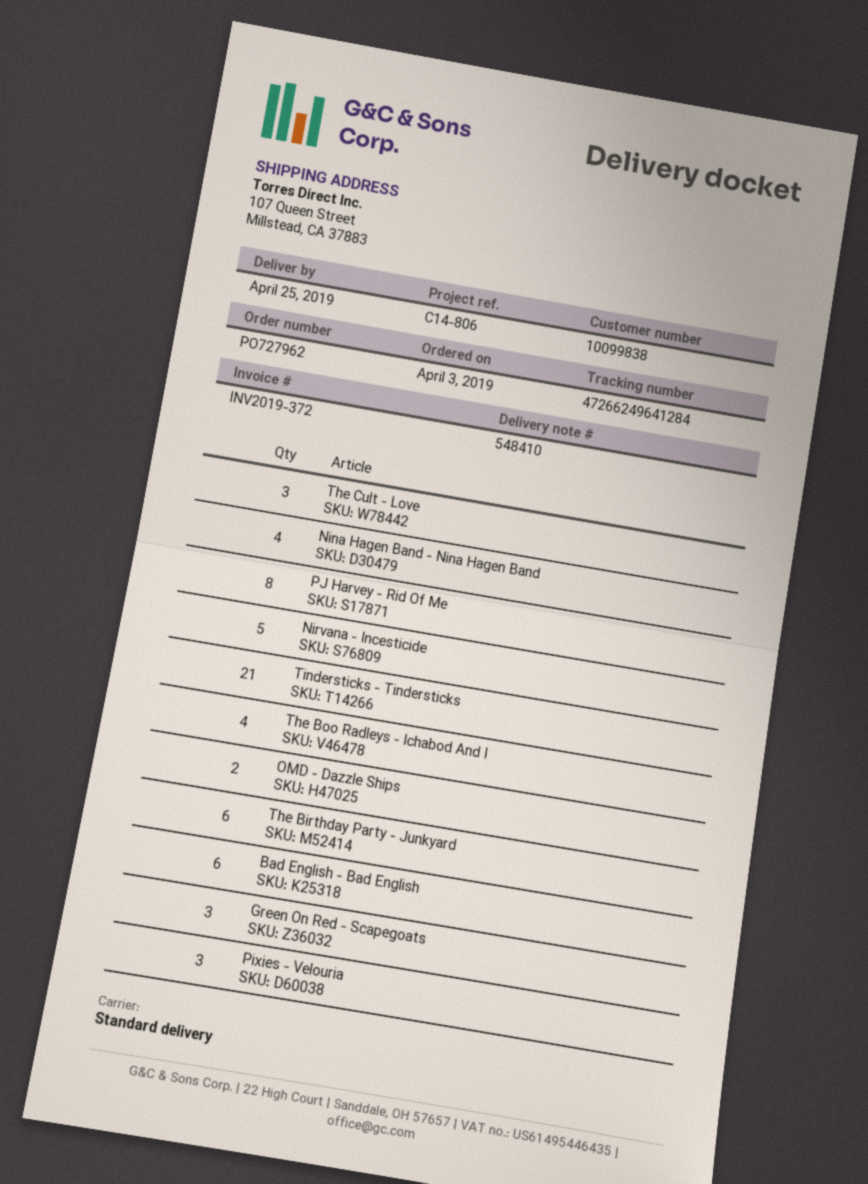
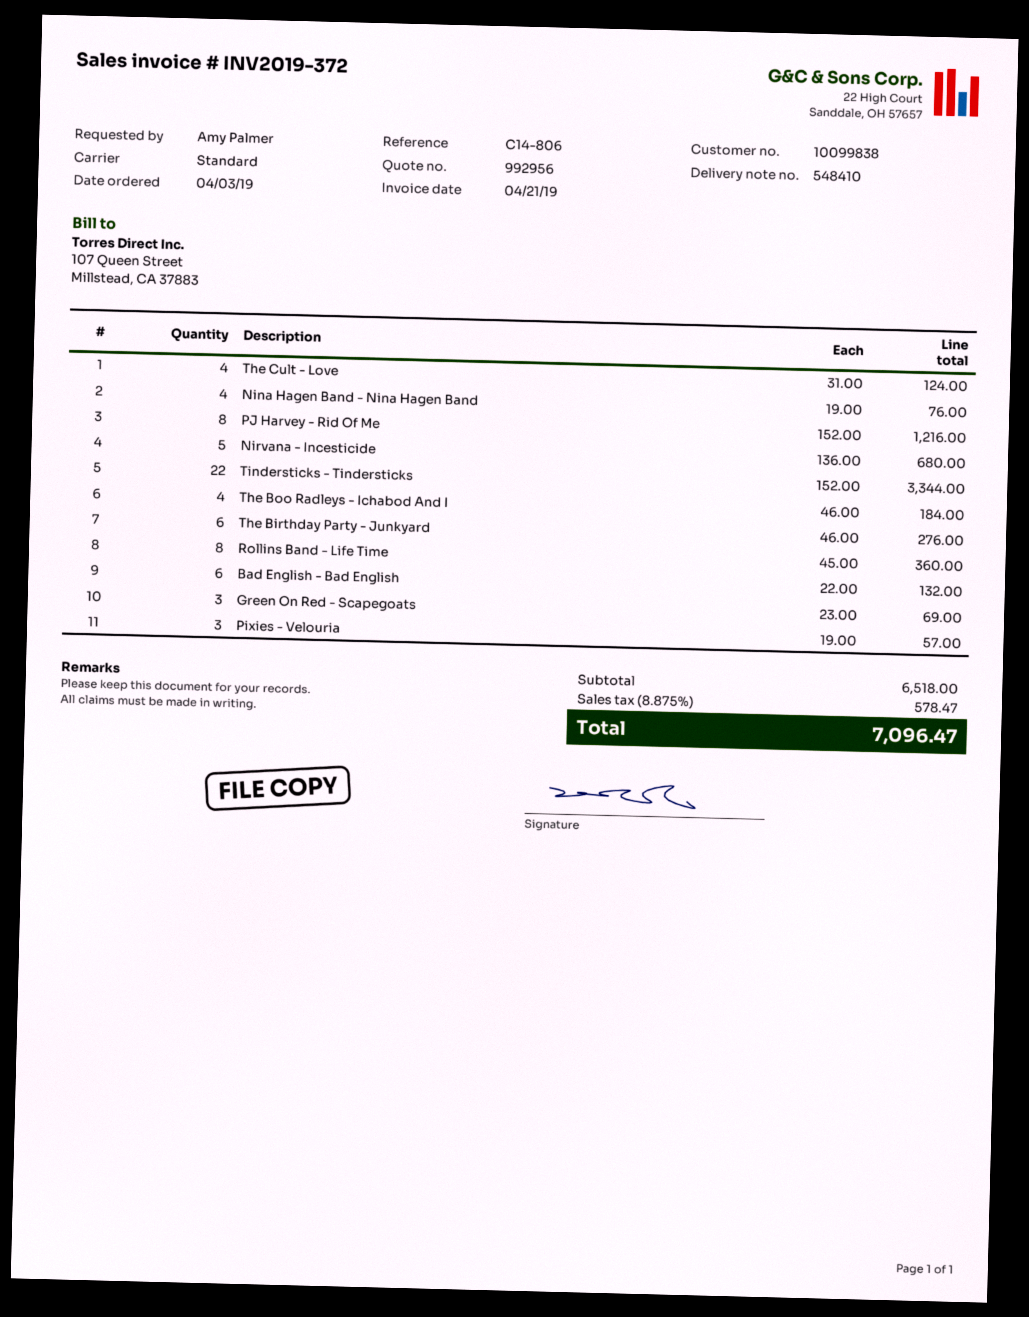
The Cult - Love: 3 -> 4
Tindersticks - Tindersticks: 21 -> 22
OMD - Dazzle Ships: 2 -> none
Rollins Band - Life Time: none -> 8

